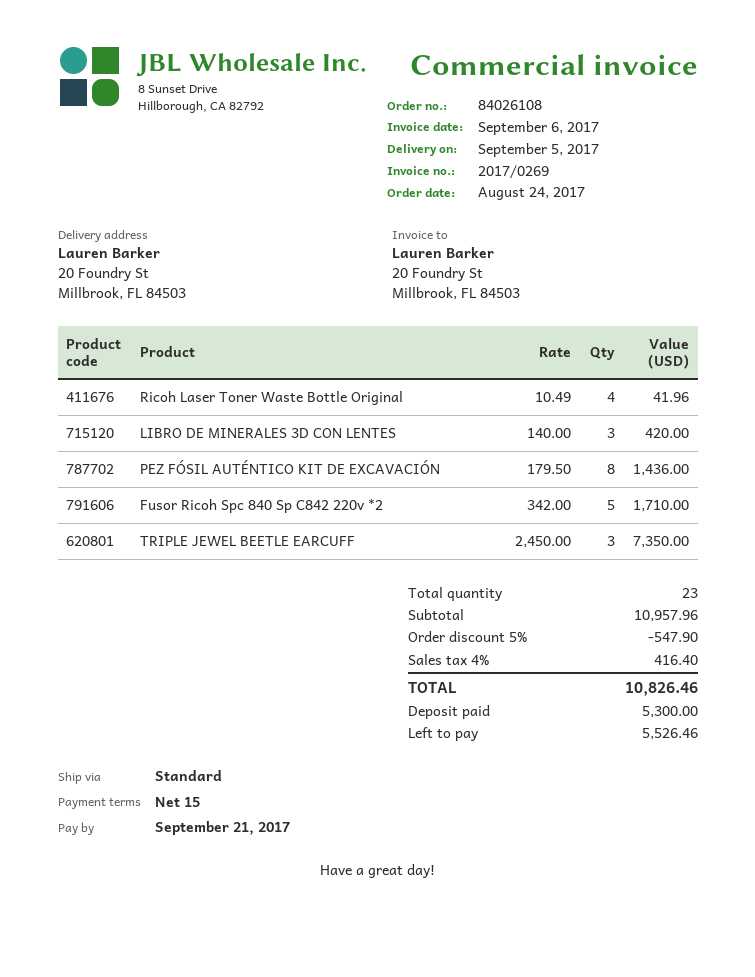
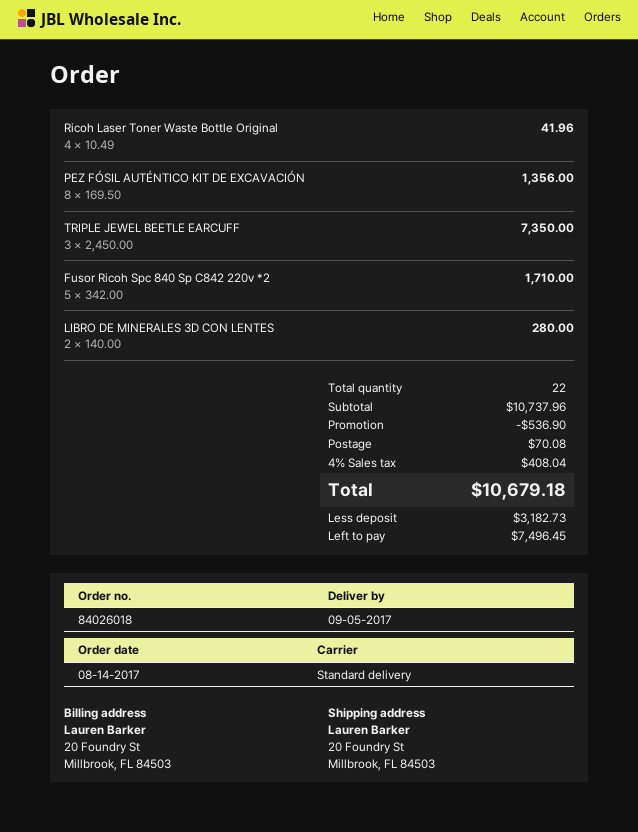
order number: 84026108 -> 84026018
order date: 2017-08-24 -> 2017-08-14
LIBRO DE MINERALES 3D CON LENTES: 3 x 140.00 = 420.00 -> 2 x 140.00 = 280.00
PEZ FÓSIL AUTÉNTICO KIT DE EXCAVACIÓN: 8 x 179.50 = 1436.00 -> 8 x 169.50 = 1356.00
total quantity: 23 -> 22
subtotal: 10957.96 -> 10737.96
discount: 547.90 -> 536.90
shipping: none -> 70.08
tax: 4% = 416.40 -> 4% = 408.04
total: 10826.46 -> 10679.18
deposit: 5300.00 -> 3182.73
balance: 5526.46 -> 7496.45

